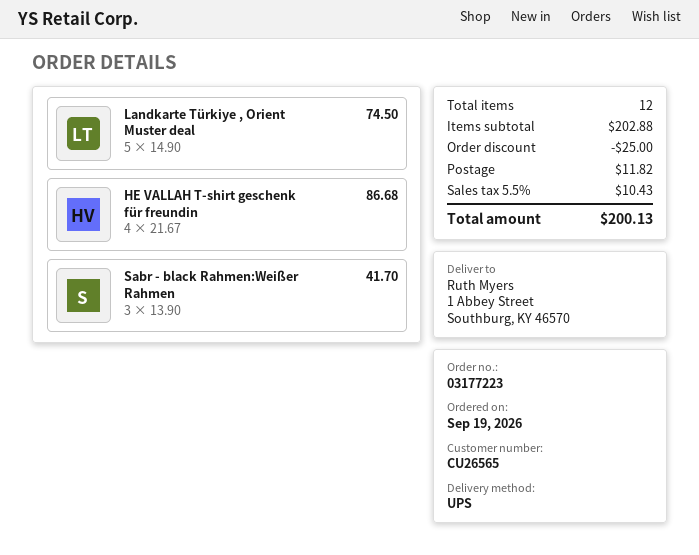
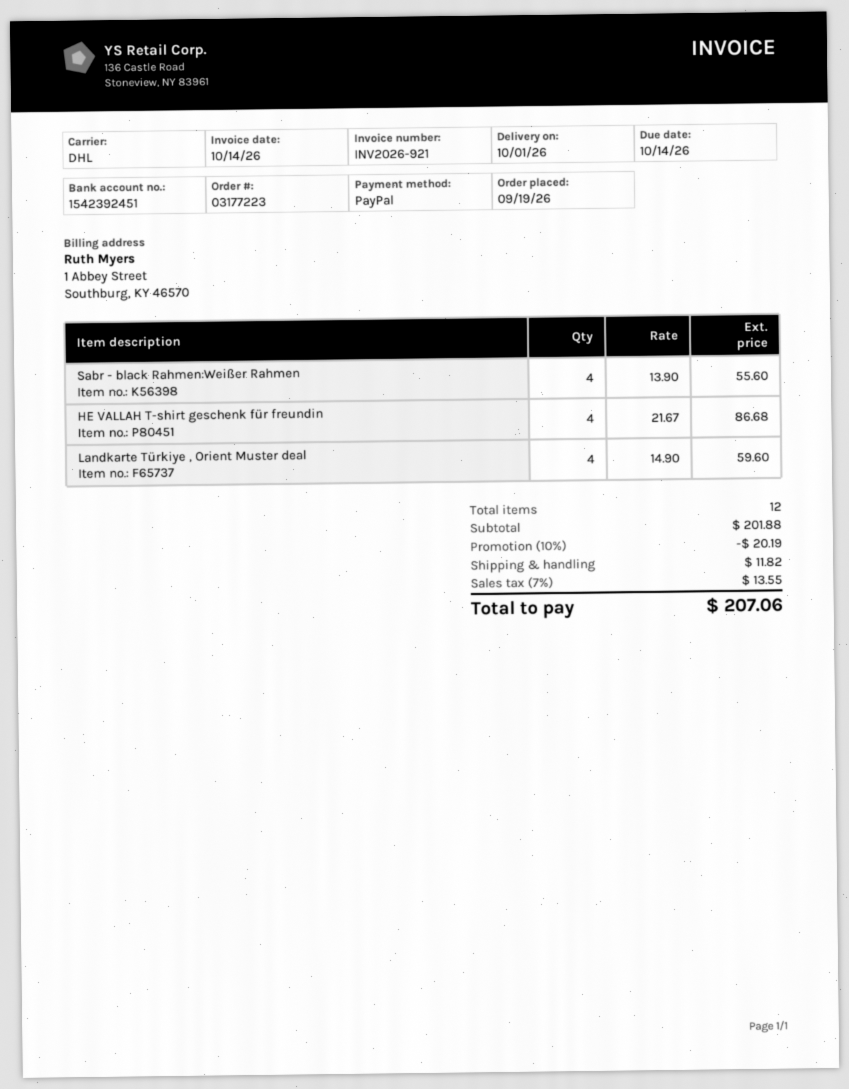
shipping method: UPS -> DHL
Landkarte Türkiye , Orient Muster deal: 5 x 14.90 = 74.50 -> 4 x 14.90 = 59.60
Sabr - black Rahmen:Weißer Rahmen: 3 x 13.90 = 41.70 -> 4 x 13.90 = 55.60
subtotal: 202.88 -> 201.88
discount: 25.00 -> 20.19
tax: 5.5% = 10.43 -> 7% = 13.55
total: 200.13 -> 207.06

